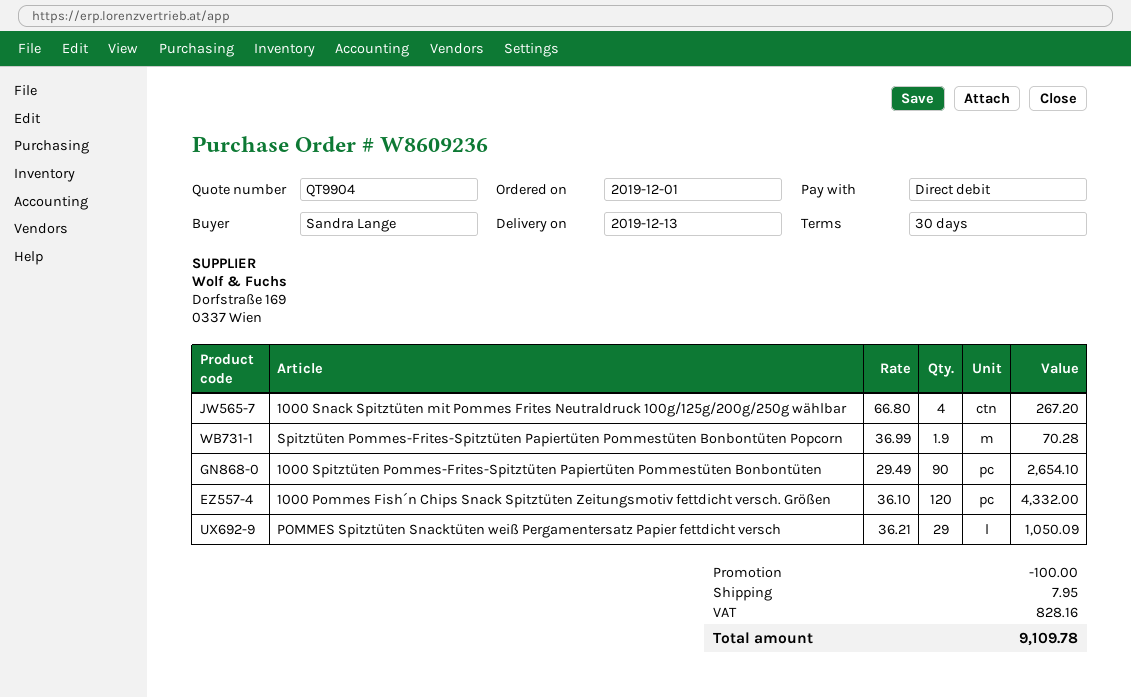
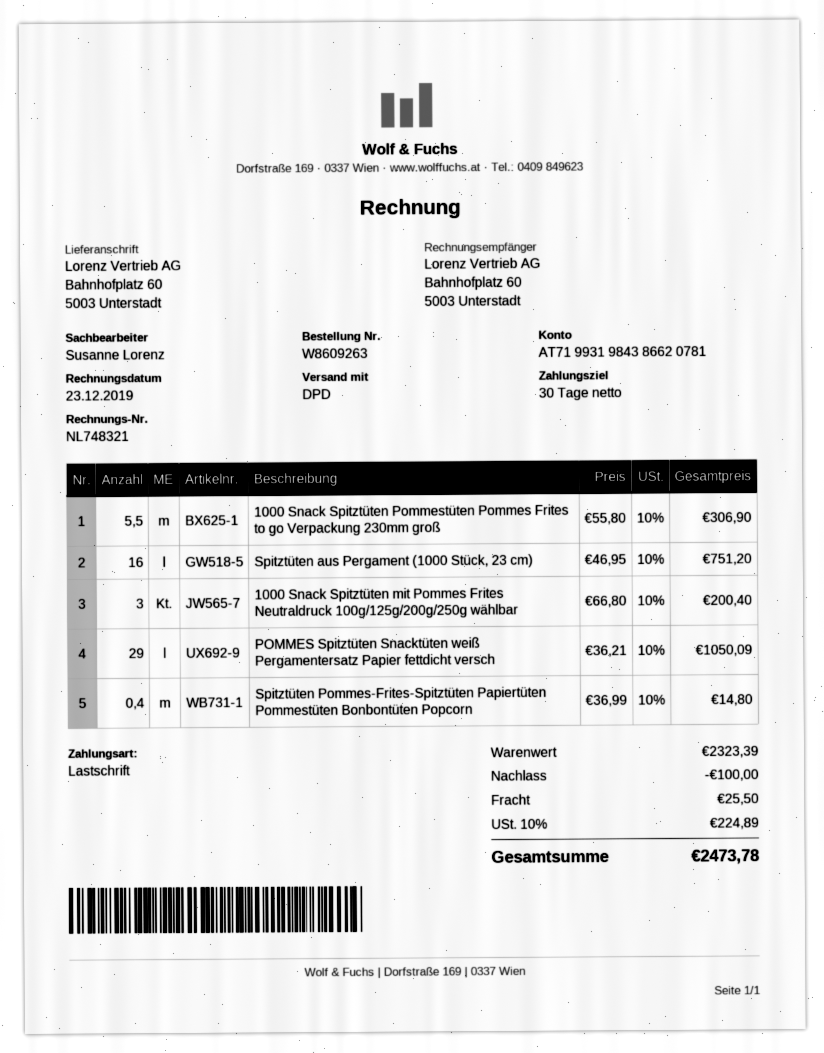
order number: W8609236 -> W8609263
1000 Snack Spitztüten mit Pommes Frites Neutraldruck 100g/125g/200g/250g wählbar: 4 x 66.80 = 267.20 -> 3 x 66.80 = 200.40
Spitztüten Pommes-Frites-Spitztüten Papiertüten Pommestüten Bonbontüten Popcorn: 1.9 x 36.99 = 70.28 -> 0.4 x 36.99 = 14.80
1000 Spitztüten Pommes-Frites-Spitztüten Papiertüten Pommestüten Bonbontüten: 90 x 29.49 = 2654.10 -> none
1000 Pommes Fish´n Chips Snack Spitztüten Zeitungsmotiv fettdicht versch. Größen: 120 x 36.10 = 4332.00 -> none
1000 Snack Spitztüten Pommestüten Pommes Frites to go Verpackung 230mm groß: none -> 5.5 x 55.80 = 306.90
Spitztüten aus Pergament (1000 Stück, 23 cm): none -> 16 x 46.95 = 751.20
shipping: 7.95 -> 25.50
tax: 828.16 -> 224.89
total: 9109.78 -> 2473.78

